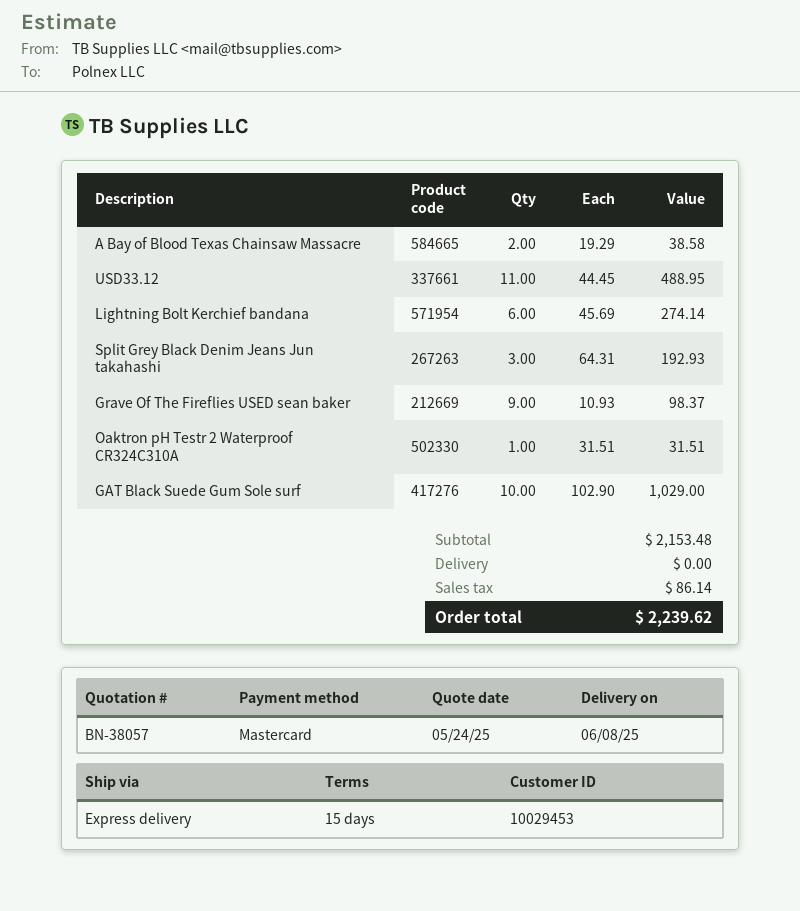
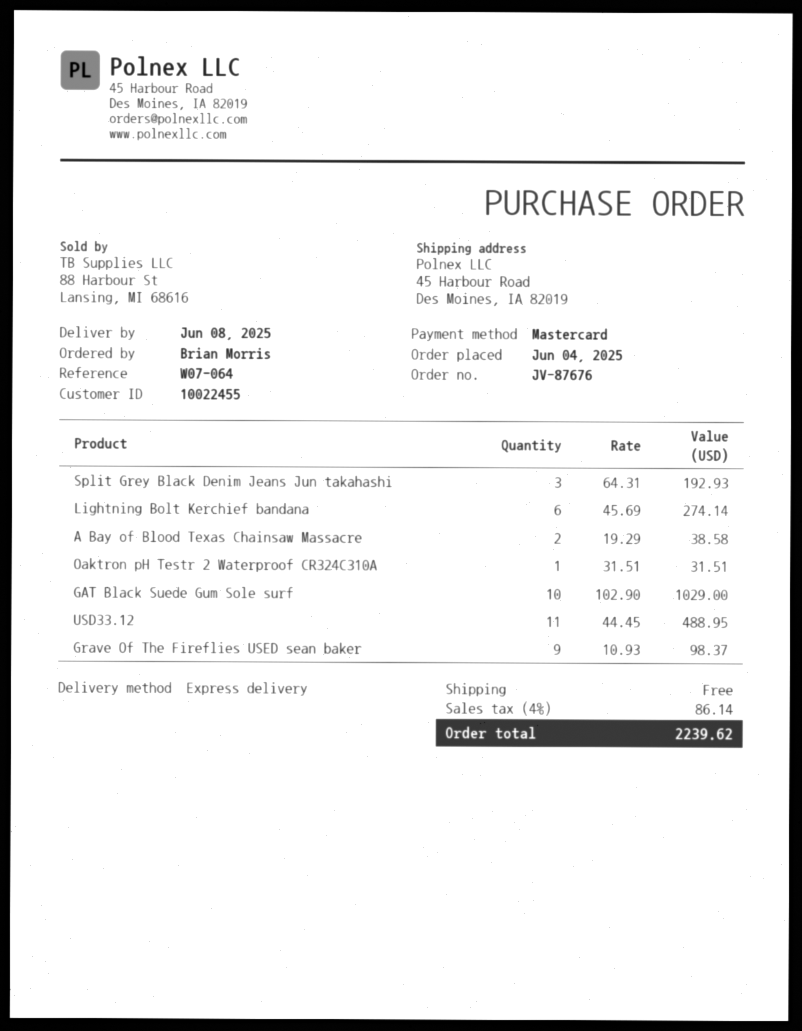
customer number: 10029453 -> 10022455

